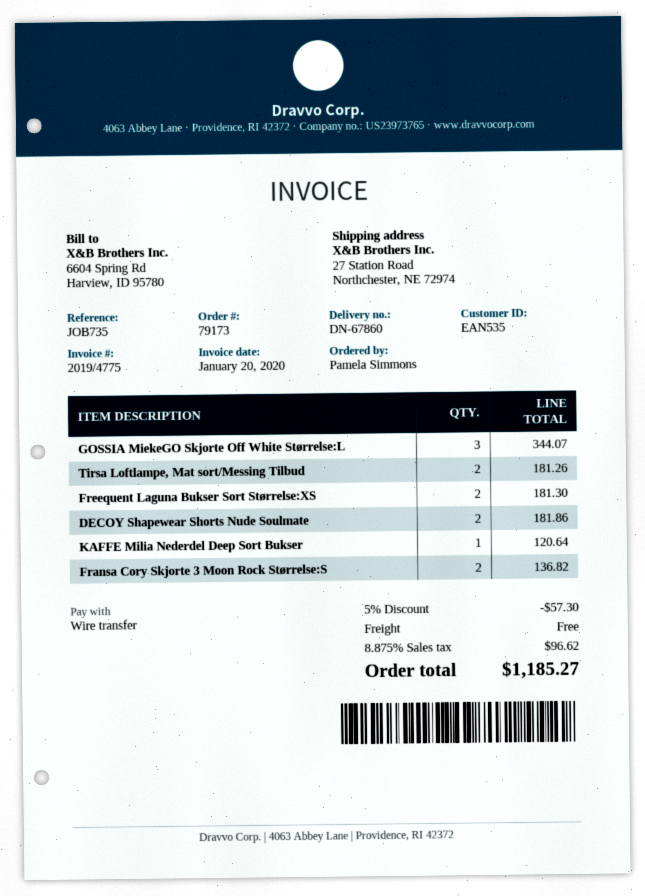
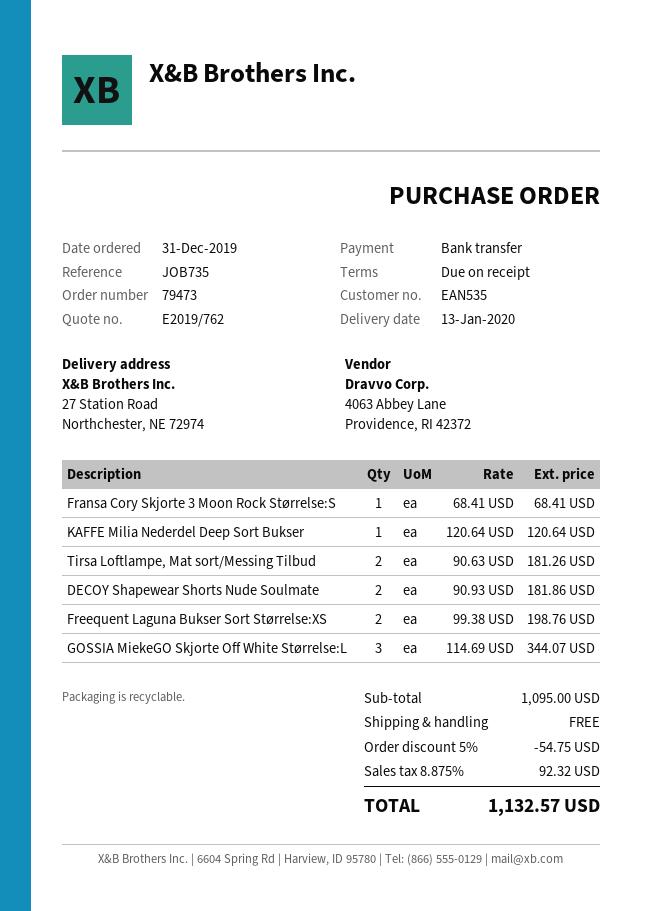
order number: 79173 -> 79473
Freequent Laguna Bukser Sort Størrelse:XS: 2 for 181.30 -> 2 for 198.76
Fransa Cory Skjorte 3 Moon Rock Størrelse:S: 2 for 136.82 -> 1 for 68.41
discount: 5% = 57.30 -> 5% = 54.75
tax: 8.875% = 96.62 -> 8.875% = 92.32
total: 1185.27 -> 1132.57

